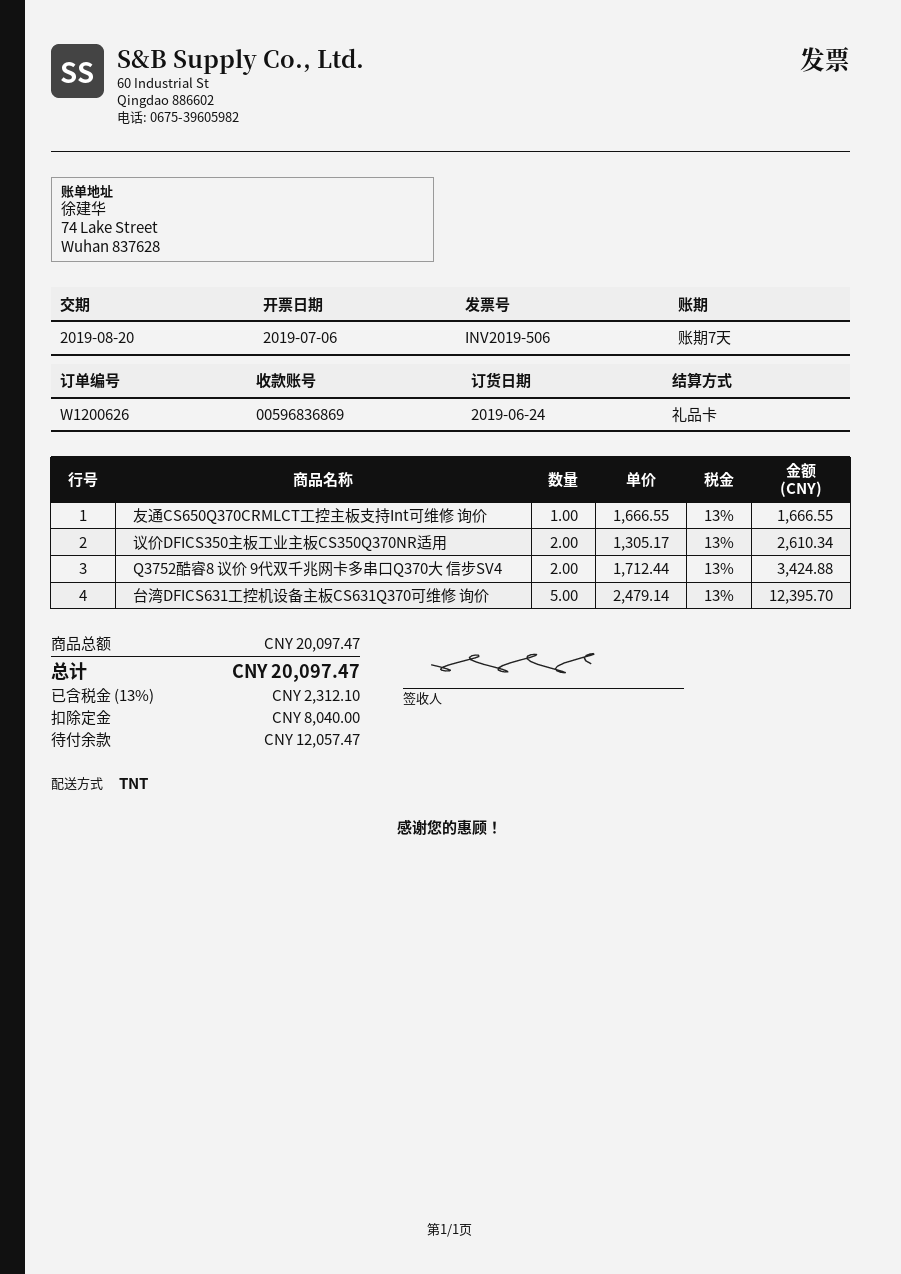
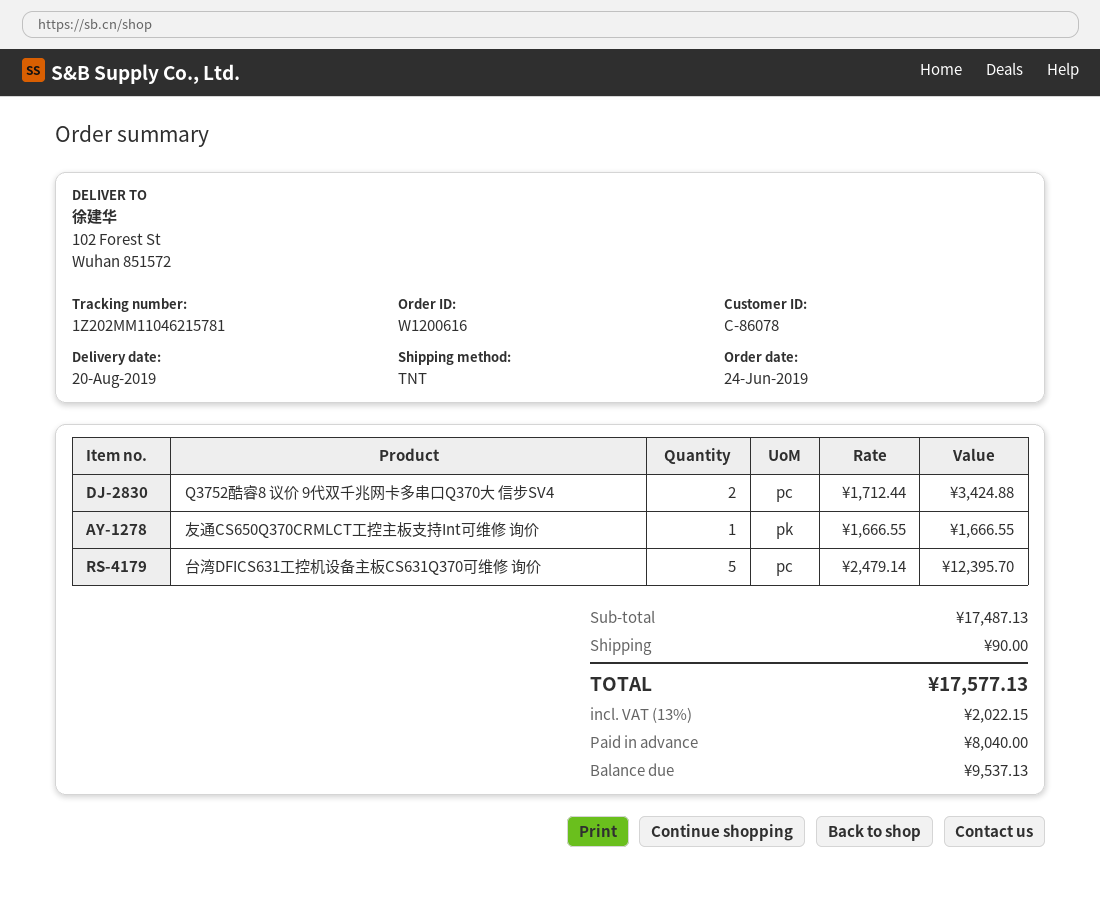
order number: W1200626 -> W1200616
议价DFICS350主板工业主板CS350Q370NR适用: 2 x 1305.17 = 2610.34 -> none
subtotal: 20097.47 -> 17487.13
shipping: none -> 90.00
tax: 13% = 2312.10 -> 13% = 2022.15
total: 20097.47 -> 17577.13
balance: 12057.47 -> 9537.13

